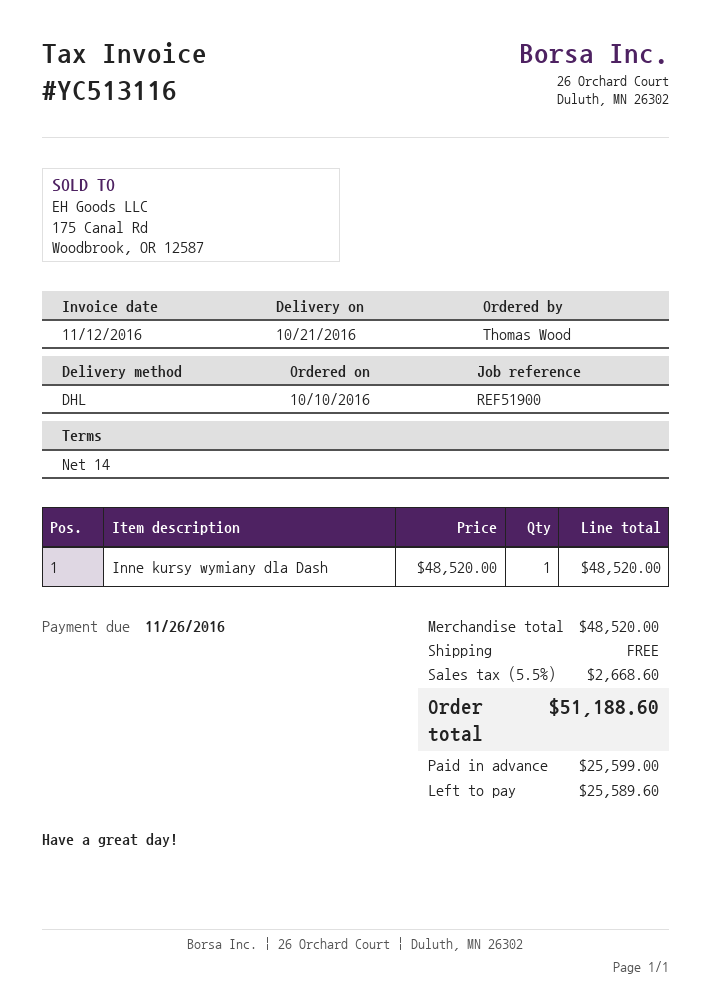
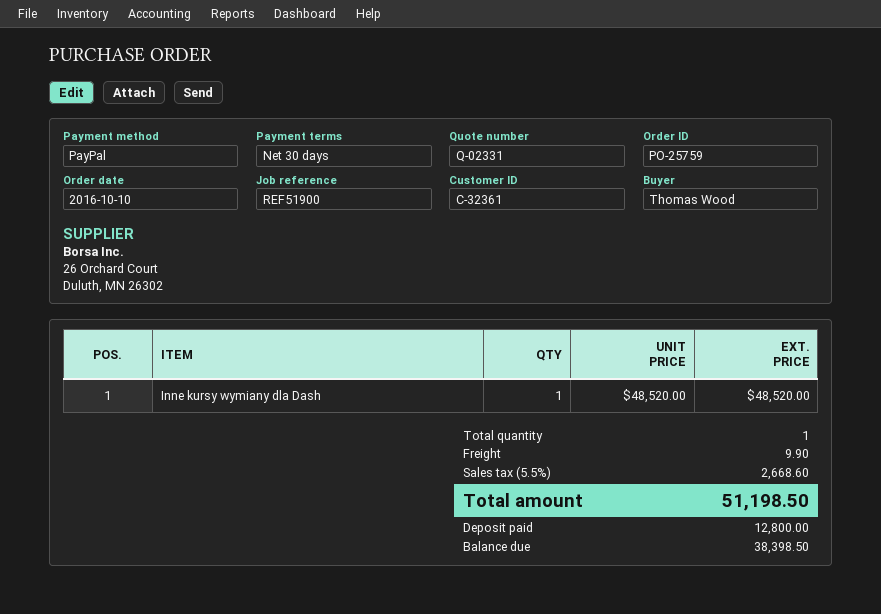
payment terms: 14 days -> 30 days
shipping: 0.00 -> 9.90
total: 51188.60 -> 51198.50
deposit: 25599.00 -> 12800.00
balance: 25589.60 -> 38398.50

